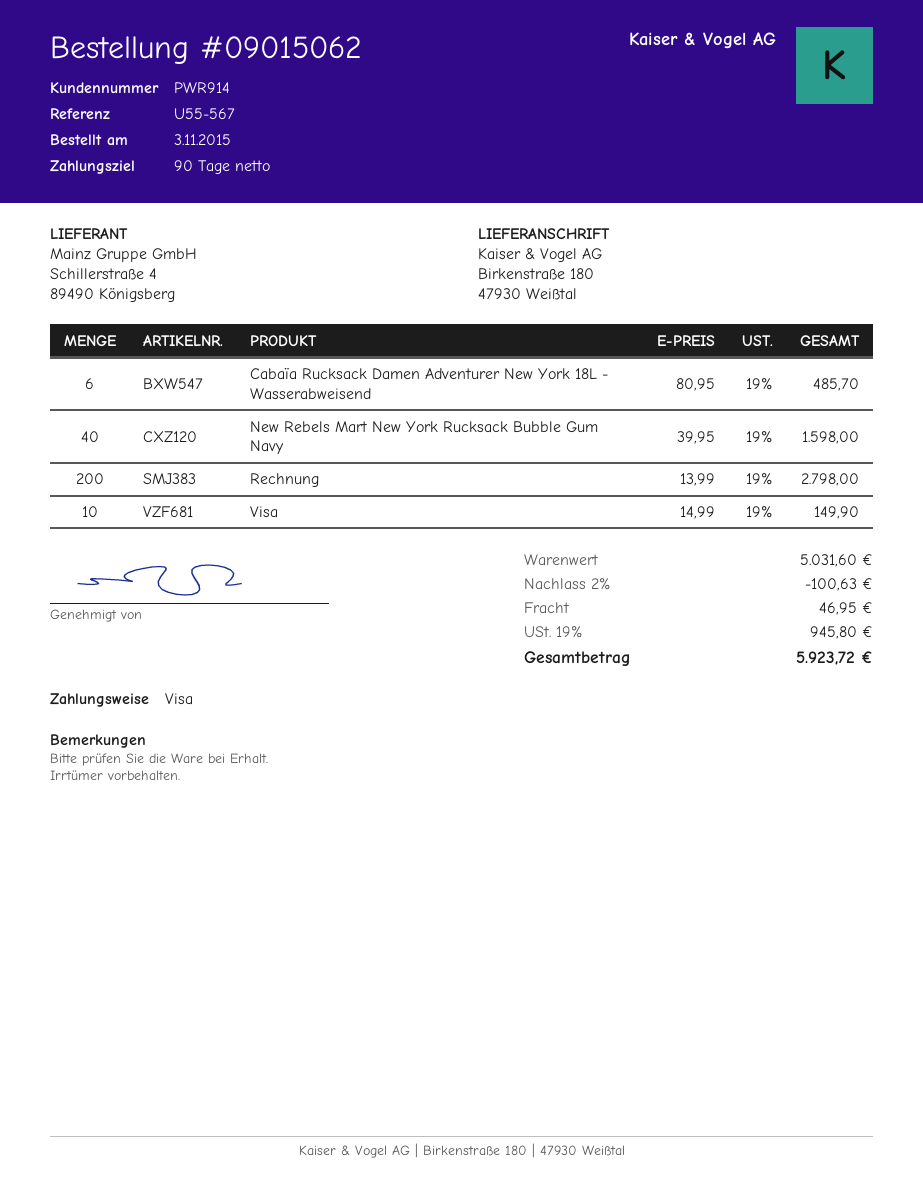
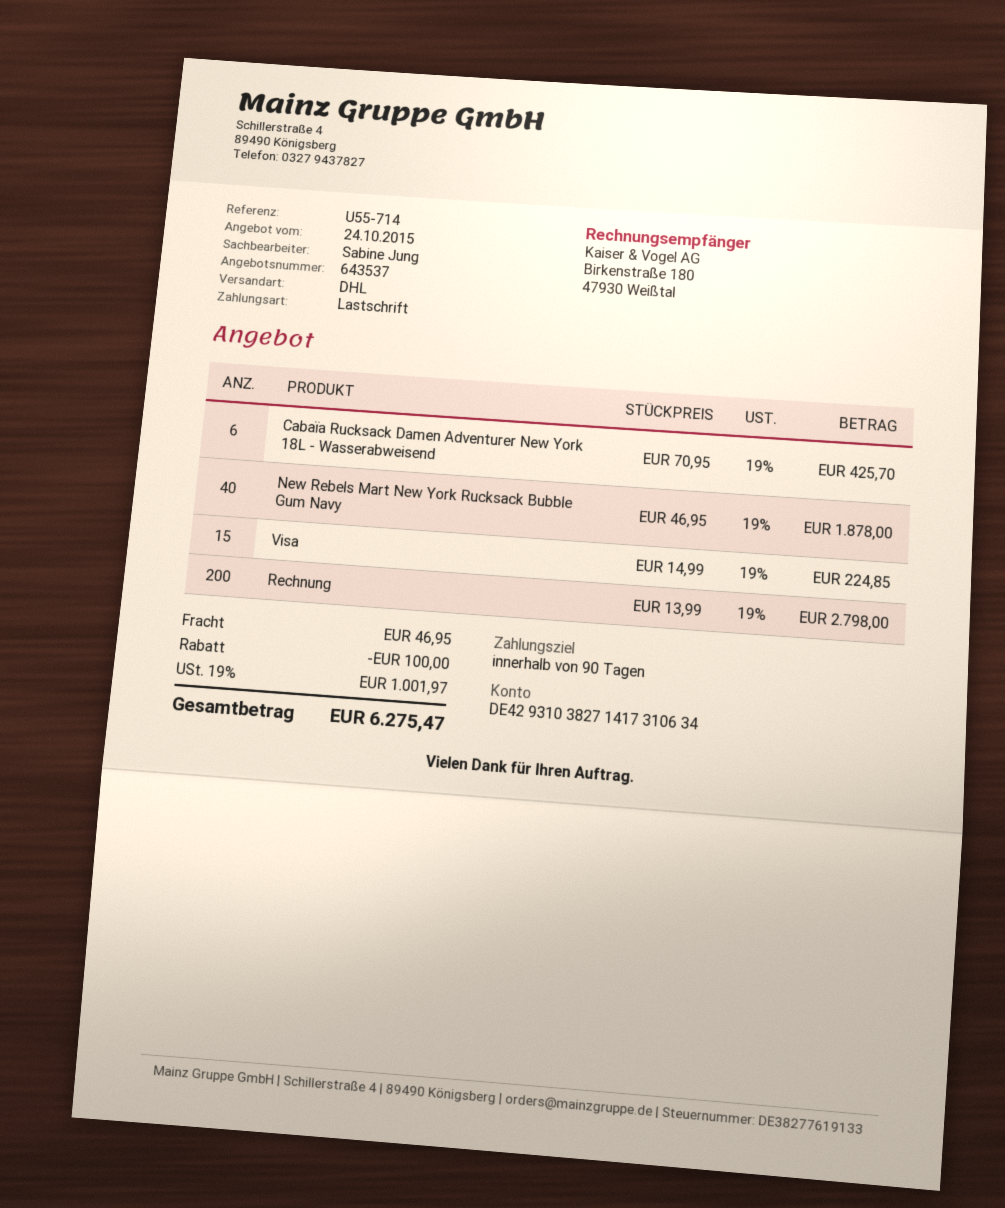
reference: U55-567 -> U55-714
payment method: Visa -> direct debit
Cabaïa Rucksack Damen Adventurer New York 18L - Wasserabweisend: 6 x 80.95 = 485.70 -> 6 x 70.95 = 425.70
New Rebels Mart New York Rucksack Bubble Gum Navy: 40 x 39.95 = 1598.00 -> 40 x 46.95 = 1878.00
Visa: 10 x 14.99 = 149.90 -> 15 x 14.99 = 224.85
discount: 100.63 -> 100.00
tax: 19% = 945.80 -> 19% = 1001.97
total: 5923.72 -> 6275.47

